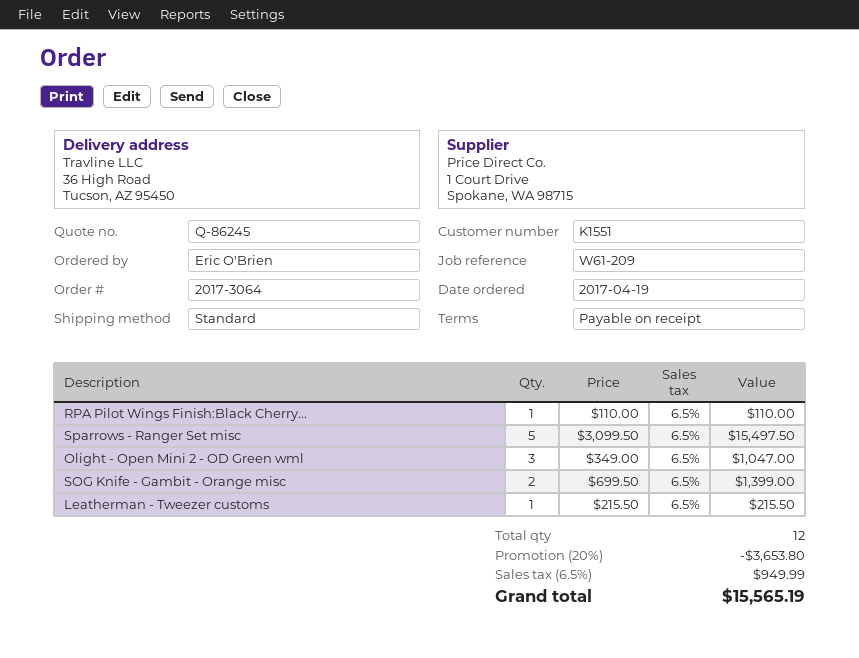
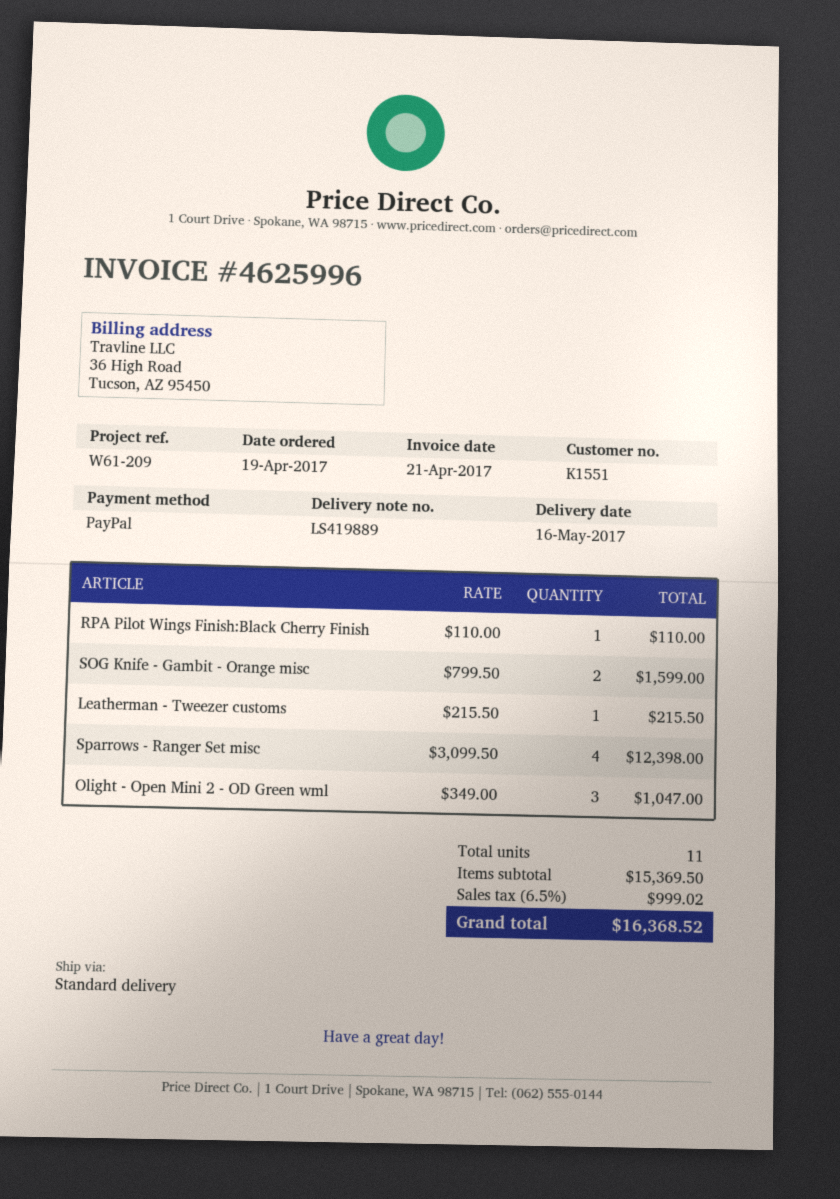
Sparrows - Ranger Set misc: 5 x 3099.50 = 15497.50 -> 4 x 3099.50 = 12398.00
SOG Knife - Gambit - Orange misc: 2 x 699.50 = 1399.00 -> 2 x 799.50 = 1599.00
total quantity: 12 -> 11
discount: 20% = 3653.80 -> none
tax: 6.5% = 949.99 -> 6.5% = 999.02
total: 15565.19 -> 16368.52

